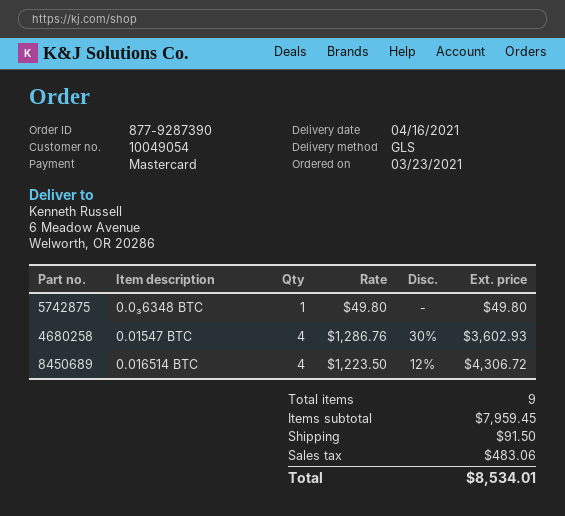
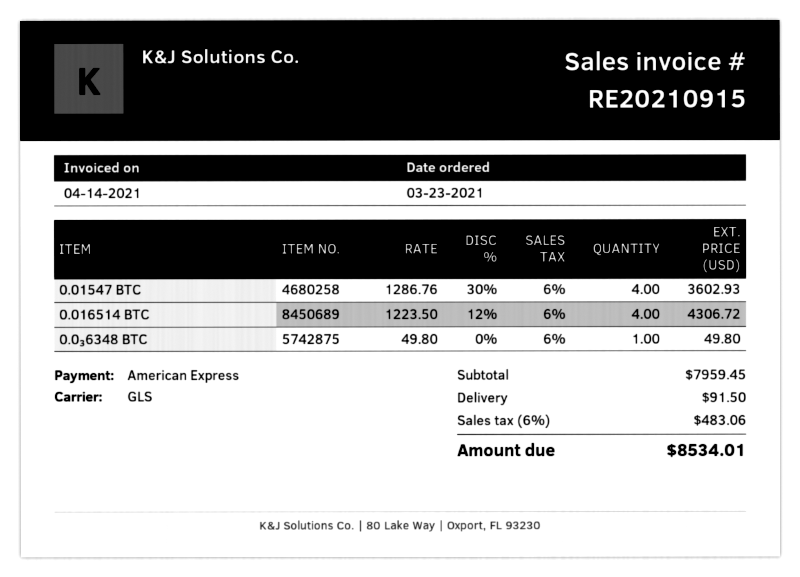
payment method: Mastercard -> American Express

